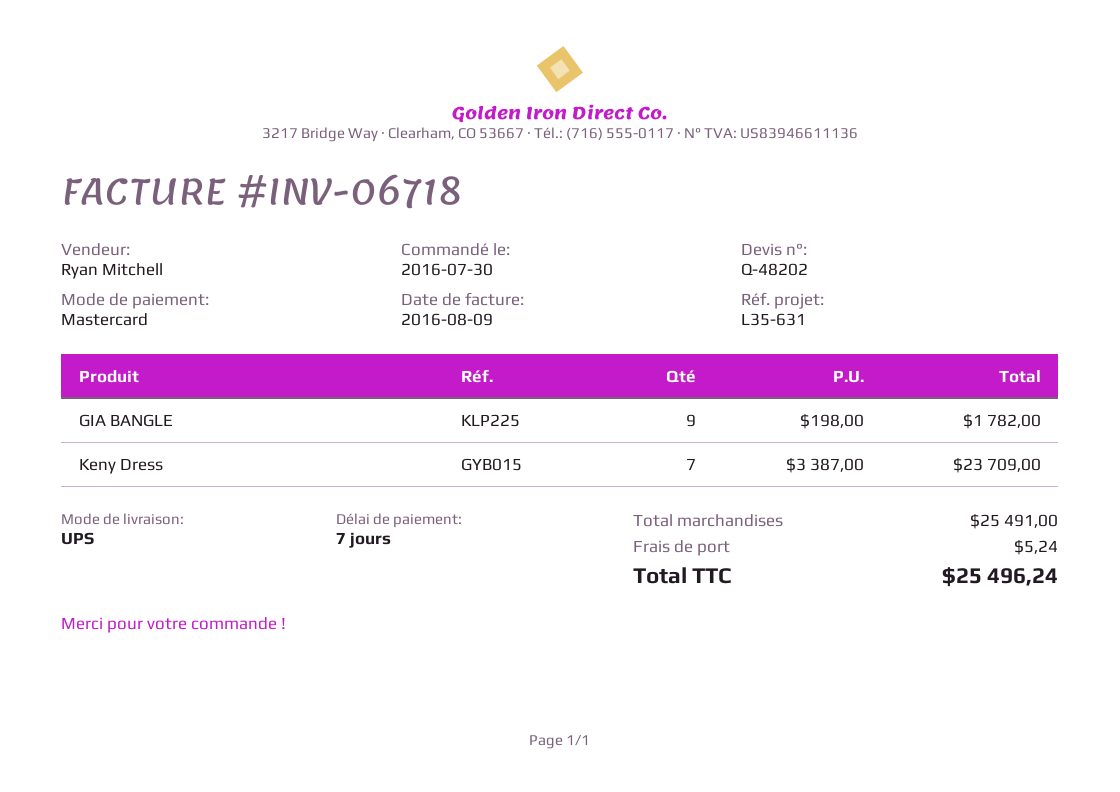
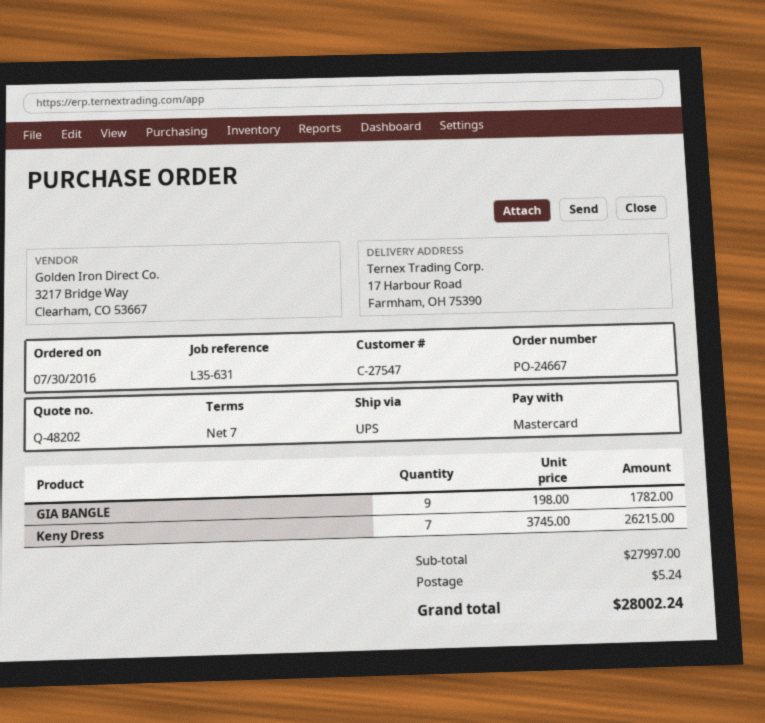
Keny Dress: 7 x 3387.00 = 23709.00 -> 7 x 3745.00 = 26215.00
subtotal: 25491.00 -> 27997.00
total: 25496.24 -> 28002.24

